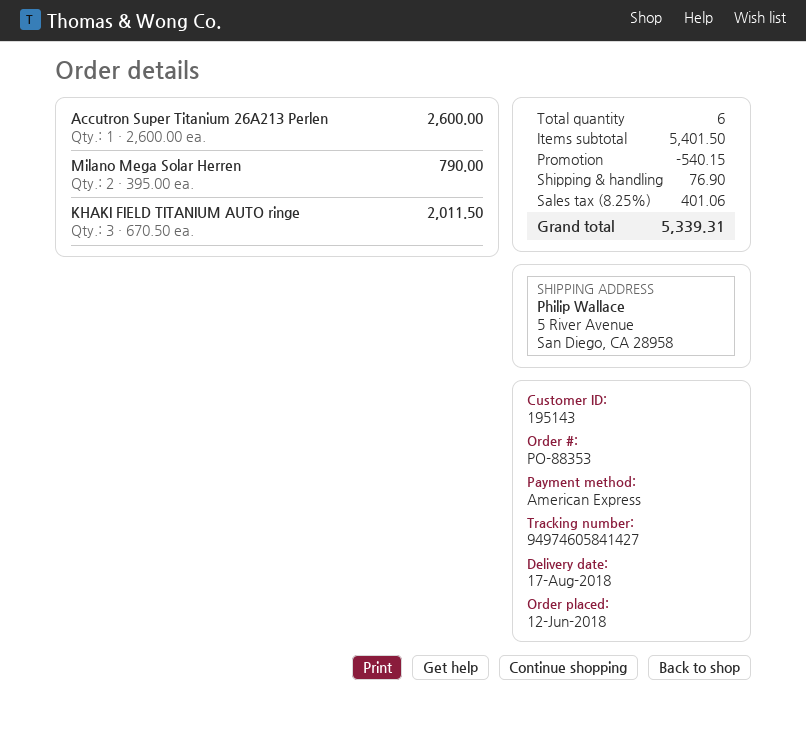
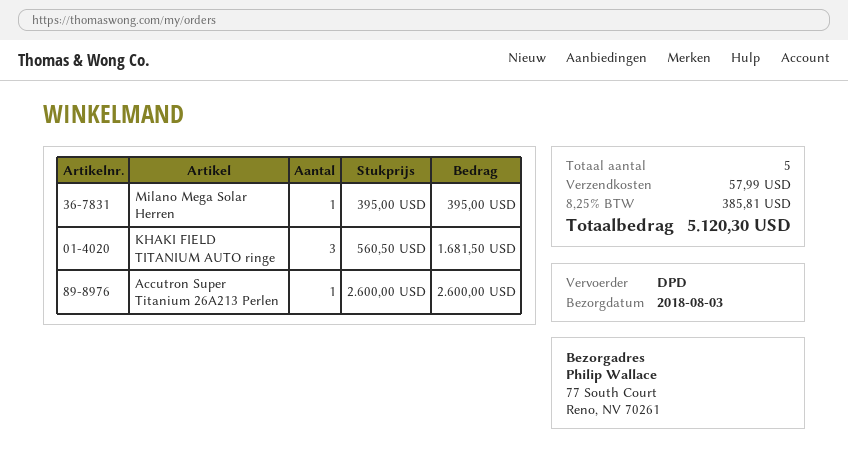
delivery date: 2018-08-17 -> 2018-08-03
ship to: 5 River Avenue, San Diego, CA 28958 -> 77 South Court, Reno, NV 70261
Milano Mega Solar Herren: 2 x 395.00 = 790.00 -> 1 x 395.00 = 395.00
KHAKI FIELD TITANIUM AUTO ringe: 3 x 670.50 = 2011.50 -> 3 x 560.50 = 1681.50
total quantity: 6 -> 5
discount: 540.15 -> none
shipping: 76.90 -> 57.99
tax: 8.25% = 401.06 -> 8.25% = 385.81
total: 5339.31 -> 5120.30

